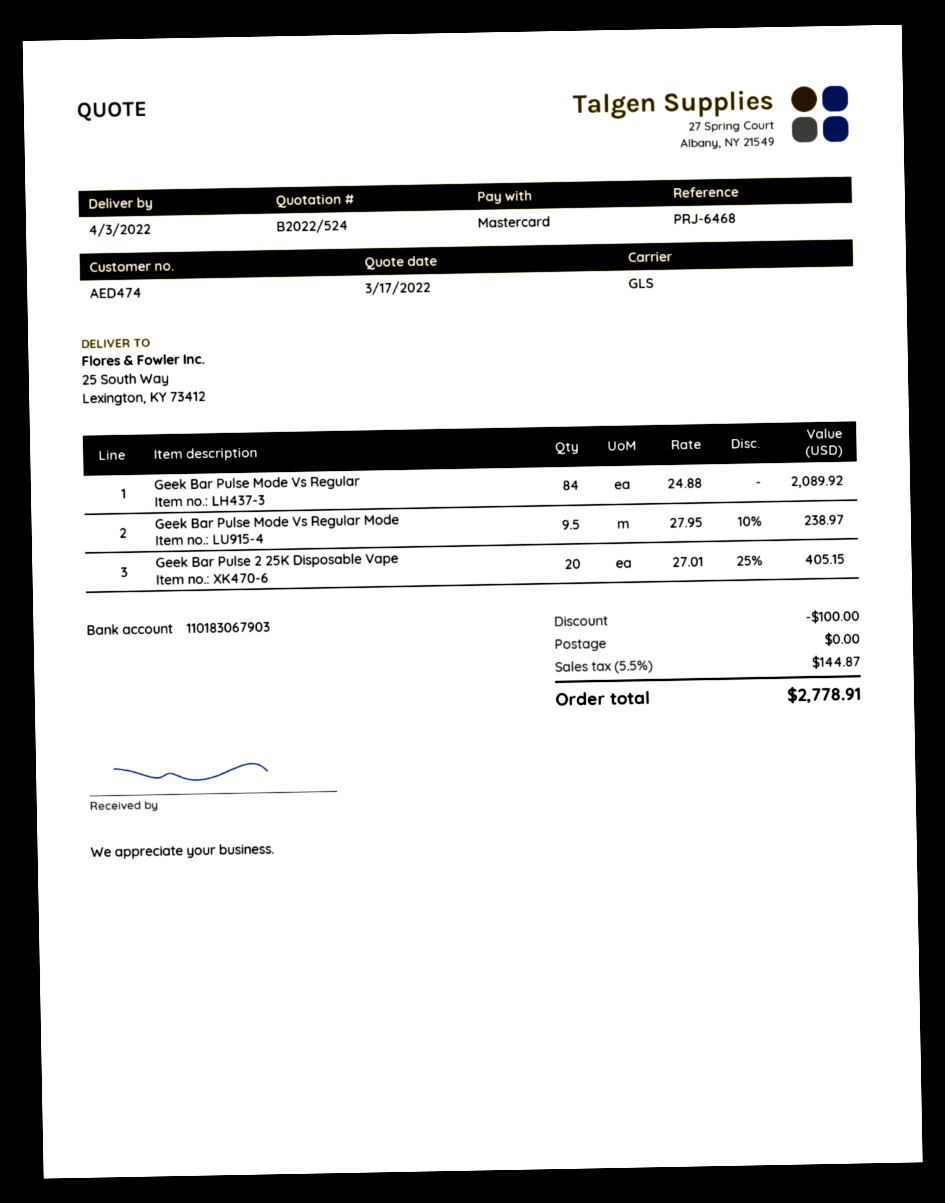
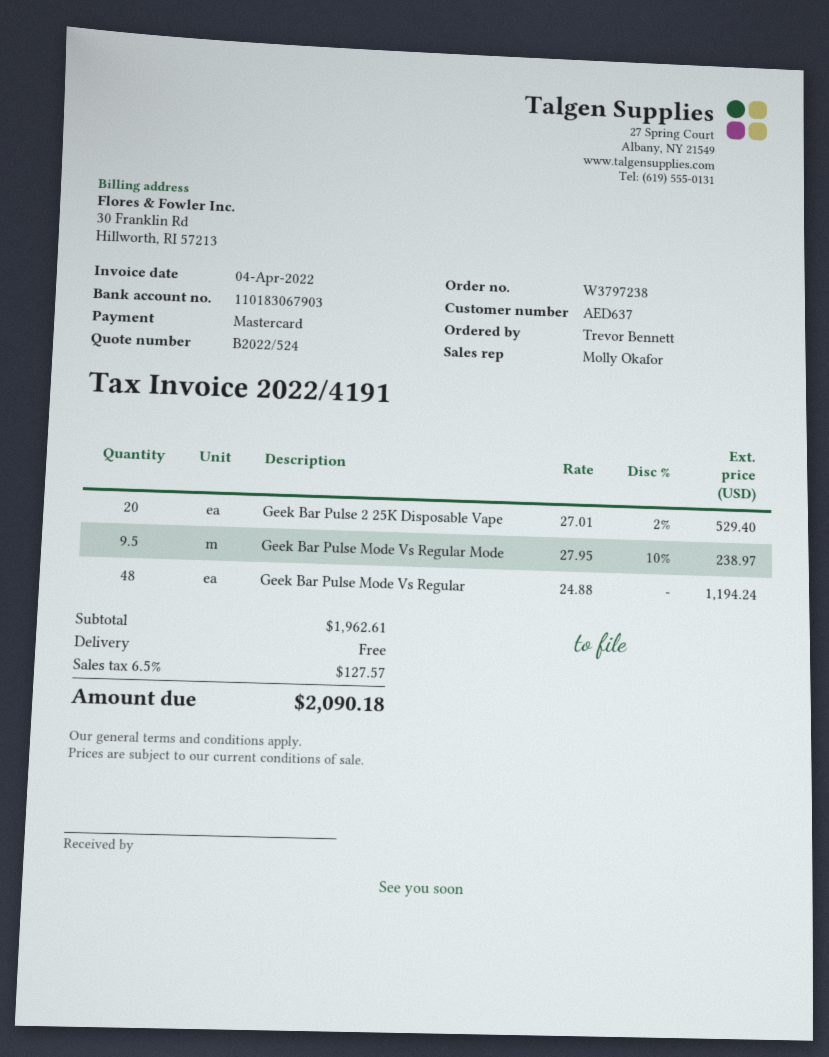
customer number: AED474 -> AED637
Geek Bar Pulse Mode Vs Regular: 84 x 24.88 = 2089.92 -> 48 x 24.88 = 1194.24
Geek Bar Pulse 2 25K Disposable Vape: 20 x 27.01 - 25% = 405.15 -> 20 x 27.01 - 2% = 529.40
discount: 100.00 -> none
tax: 5.5% = 144.87 -> 6.5% = 127.57
total: 2778.91 -> 2090.18

